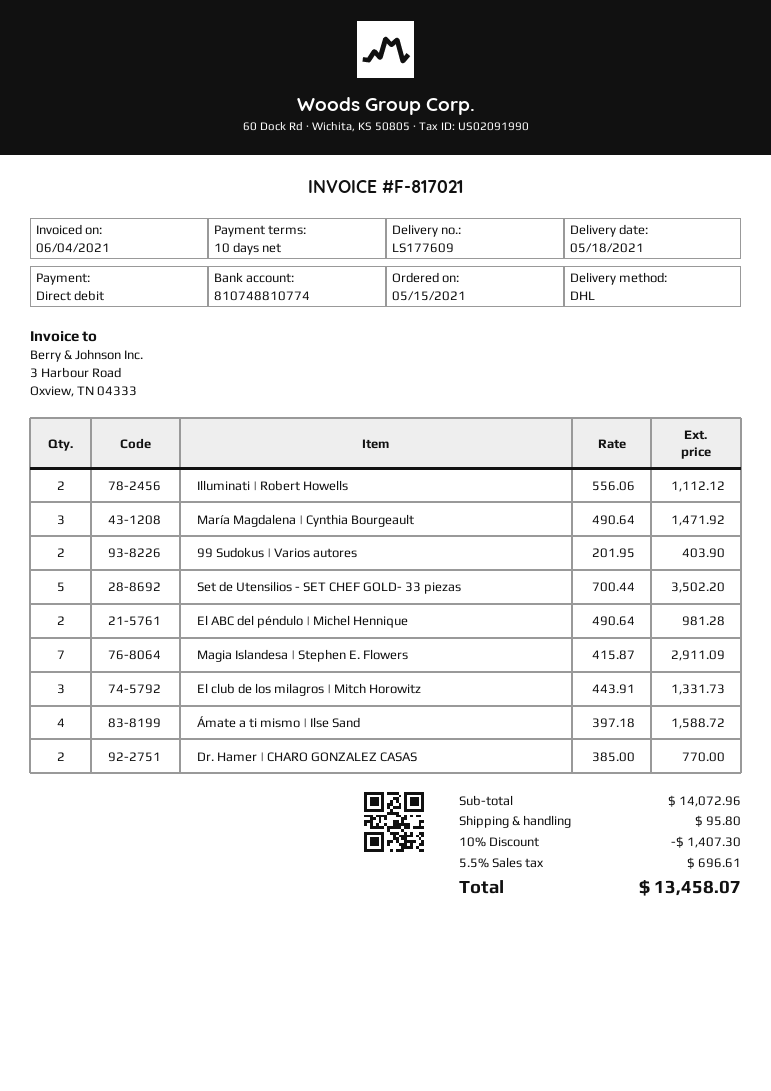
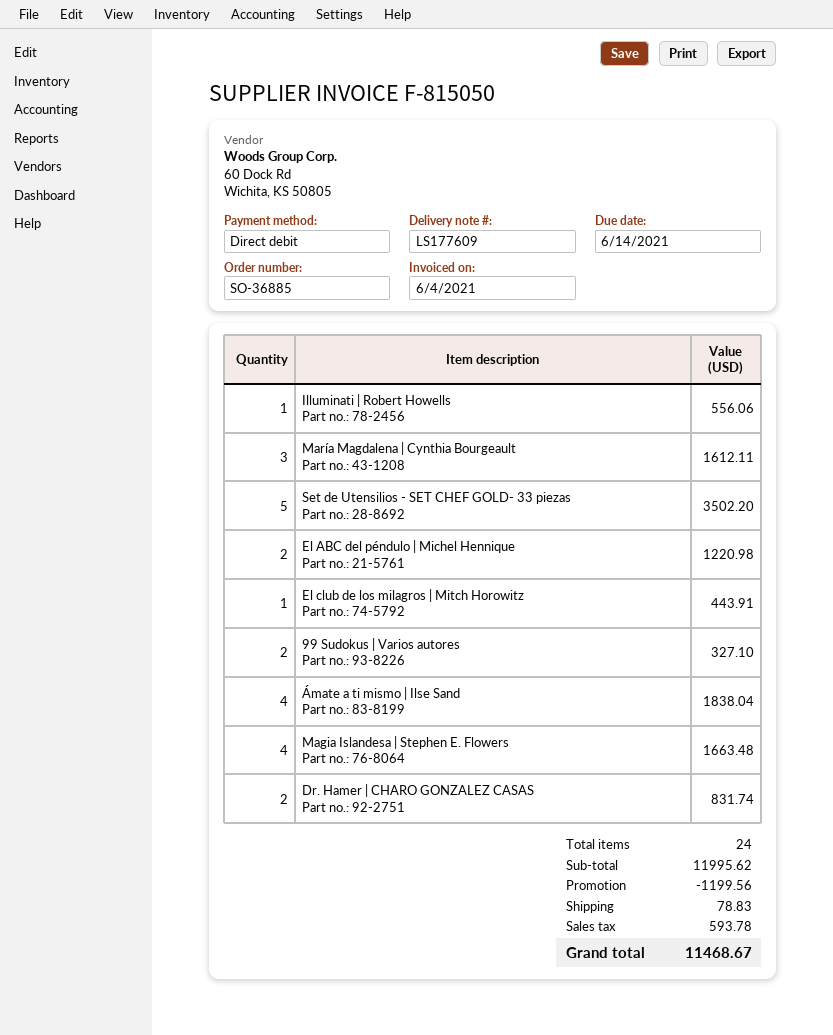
invoice number: F-817021 -> F-815050
Illuminati | Robert Howells: 2 for 1112.12 -> 1 for 556.06
María Magdalena | Cynthia Bourgeault: 3 for 1471.92 -> 3 for 1612.11
99 Sudokus | Varios autores: 2 for 403.90 -> 2 for 327.10
El ABC del péndulo | Michel Hennique: 2 for 981.28 -> 2 for 1220.98
Magia Islandesa | Stephen E. Flowers: 7 for 2911.09 -> 4 for 1663.48
El club de los milagros | Mitch Horowitz: 3 for 1331.73 -> 1 for 443.91
Ámate a ti mismo | Ilse Sand: 4 for 1588.72 -> 4 for 1838.04
Dr. Hamer | CHARO GONZALEZ CASAS: 2 for 770.00 -> 2 for 831.74
subtotal: 14072.96 -> 11995.62
discount: 1407.30 -> 1199.56
shipping: 95.80 -> 78.83
tax: 696.61 -> 593.78
total: 13458.07 -> 11468.67

